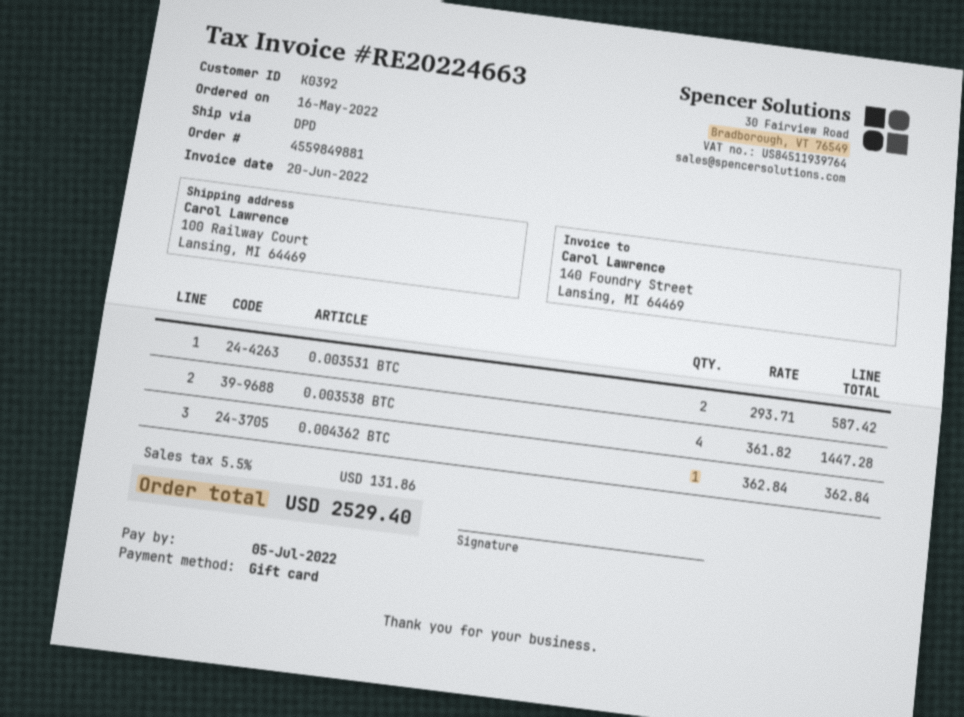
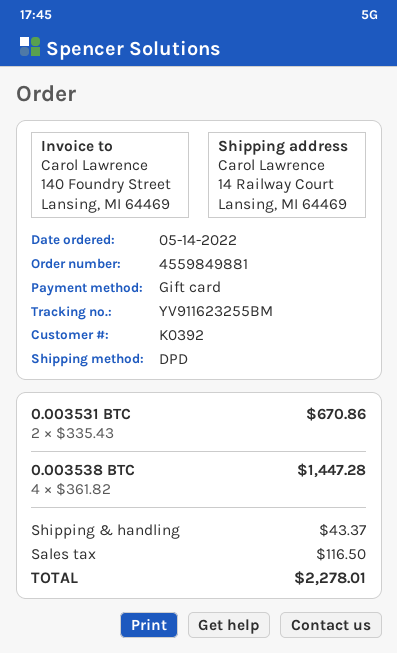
order date: 2022-05-16 -> 2022-05-14
ship to: 100 Railway Court, Lansing, MI 64469 -> 14 Railway Court, Lansing, MI 64469
0.003531 BTC: 2 x 293.71 = 587.42 -> 2 x 335.43 = 670.86
0.004362 BTC: 1 x 362.84 = 362.84 -> none
shipping: none -> 43.37
tax: 131.86 -> 116.50
total: 2529.40 -> 2278.01

